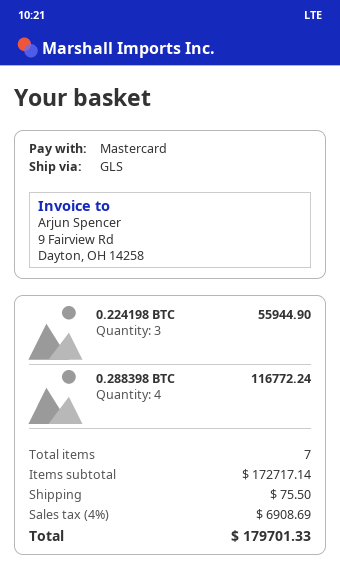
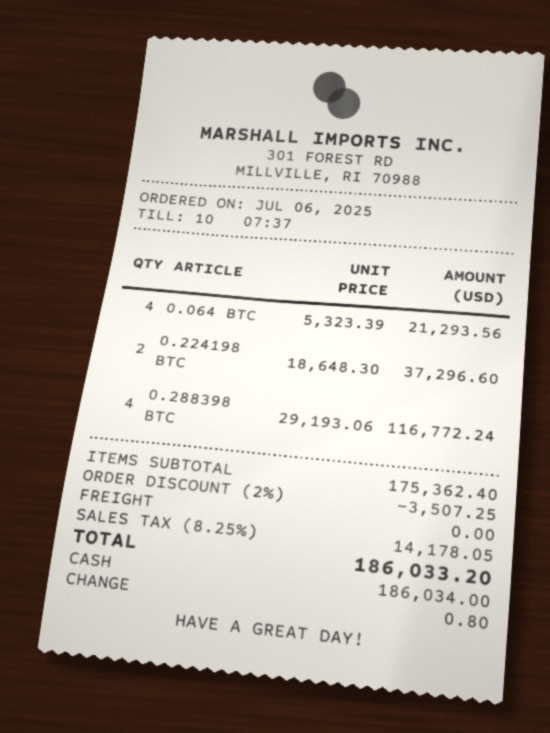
payment method: Mastercard -> cash
0.224198 BTC: 3 for 55944.90 -> 2 for 37296.60
0.064 BTC: none -> 4 for 21293.56
subtotal: 172717.14 -> 175362.40
discount: none -> 2% = 3507.25
shipping: 75.50 -> 0.00
tax: 4% = 6908.69 -> 8.25% = 14178.05
total: 179701.33 -> 186033.20

